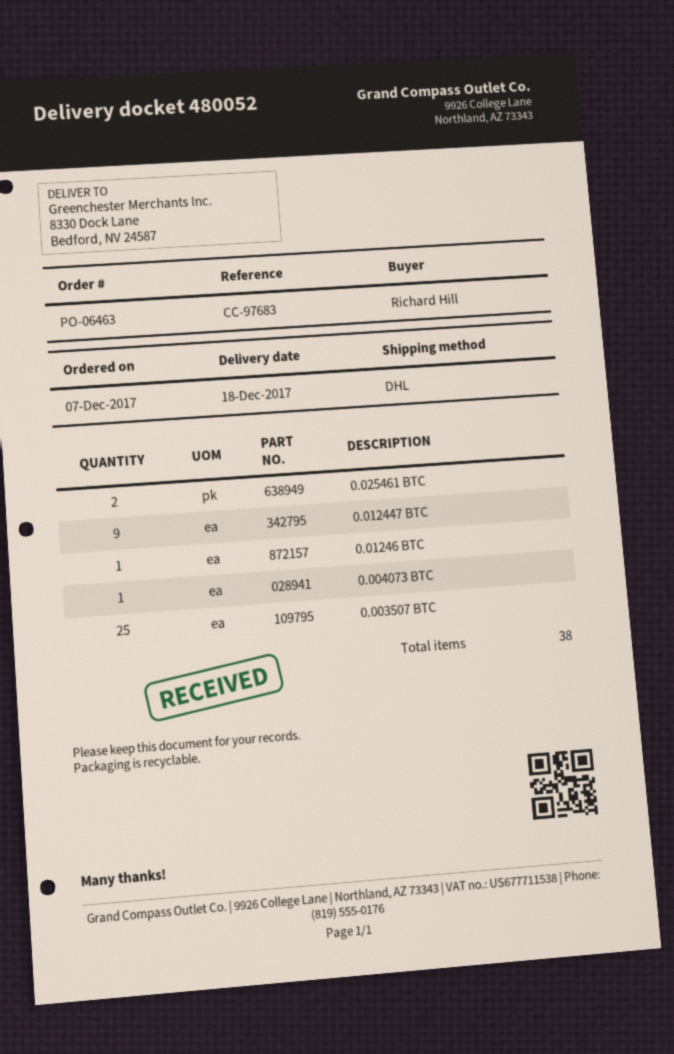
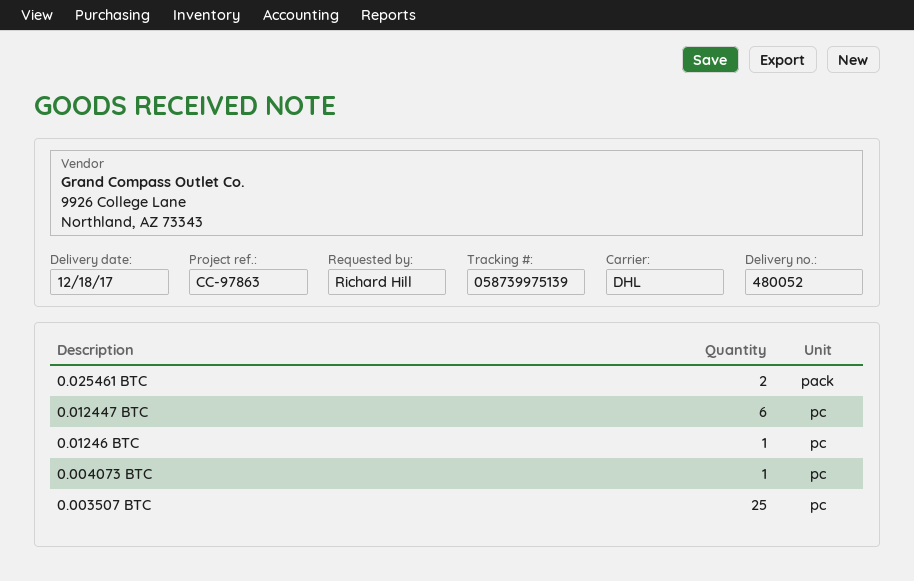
reference: CC-97683 -> CC-97863
0.012447 BTC: 9 -> 6

